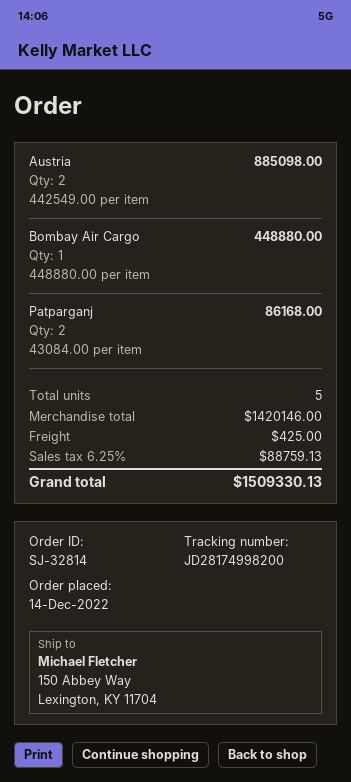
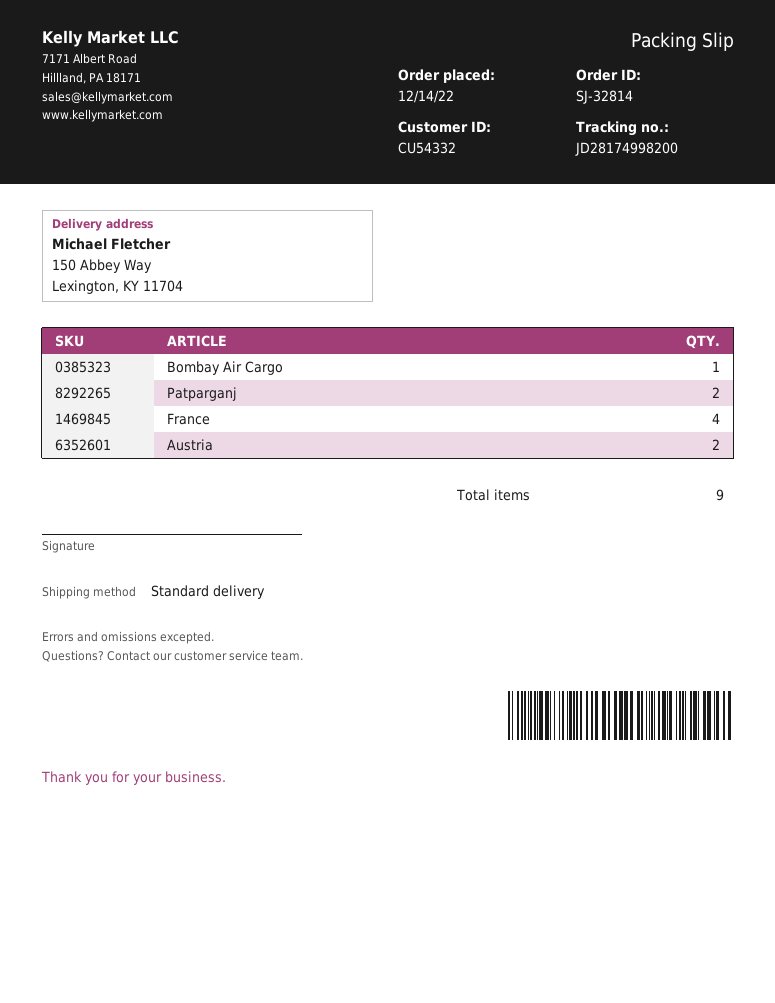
France: none -> 4
total quantity: 5 -> 9

